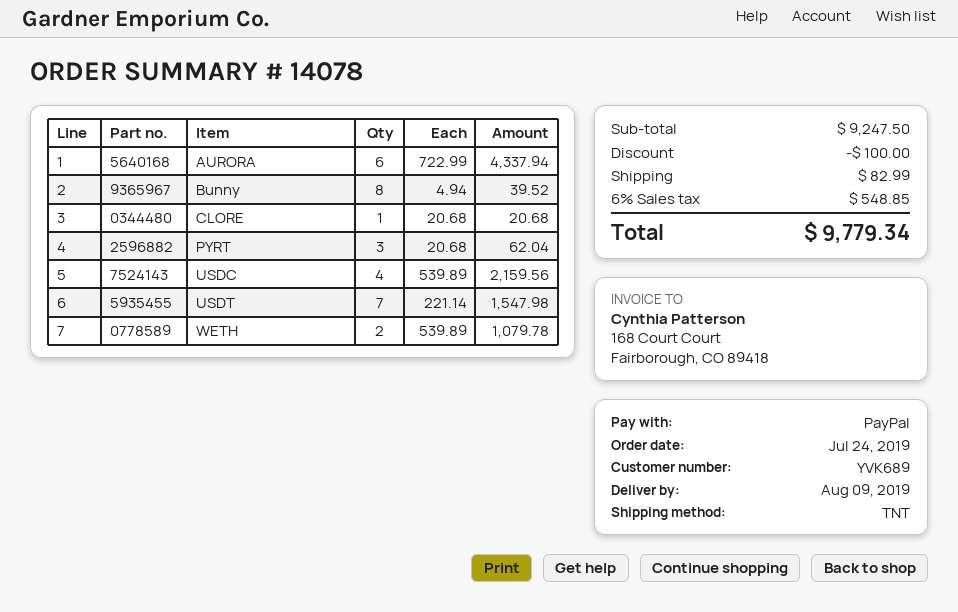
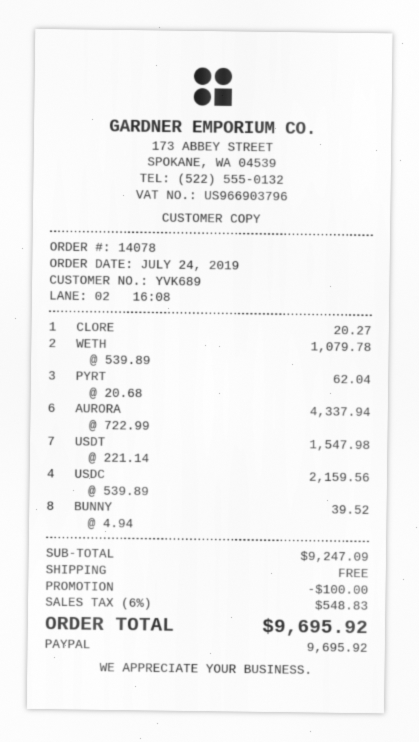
CLORE: 1 x 20.68 = 20.68 -> 1 x 20.27 = 20.27
subtotal: 9247.50 -> 9247.09
shipping: 82.99 -> 0.00
tax: 6% = 548.85 -> 6% = 548.83
total: 9779.34 -> 9695.92

